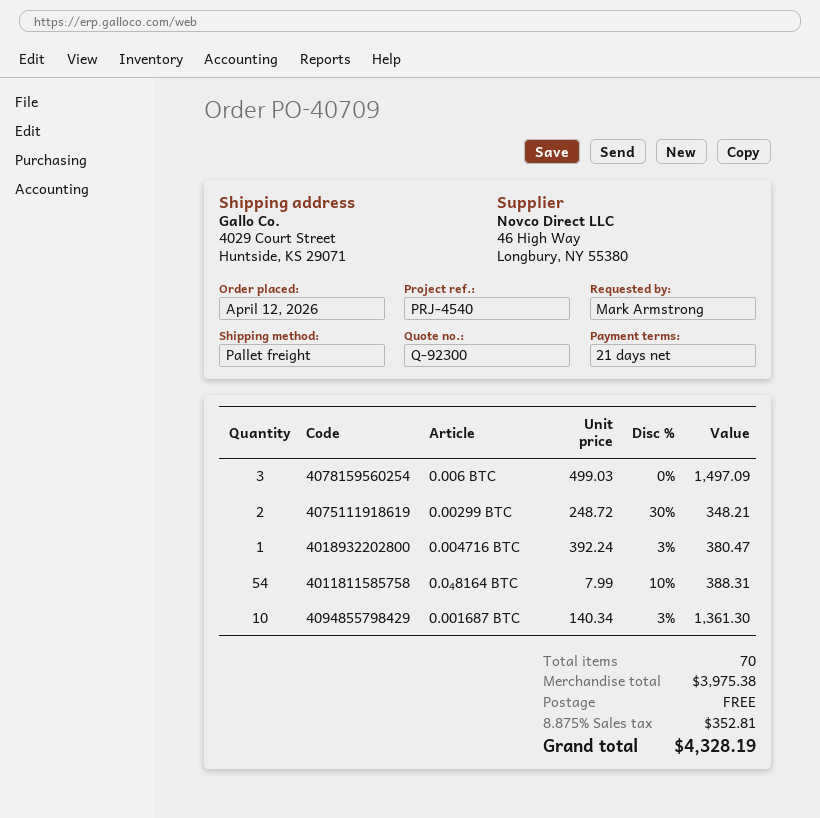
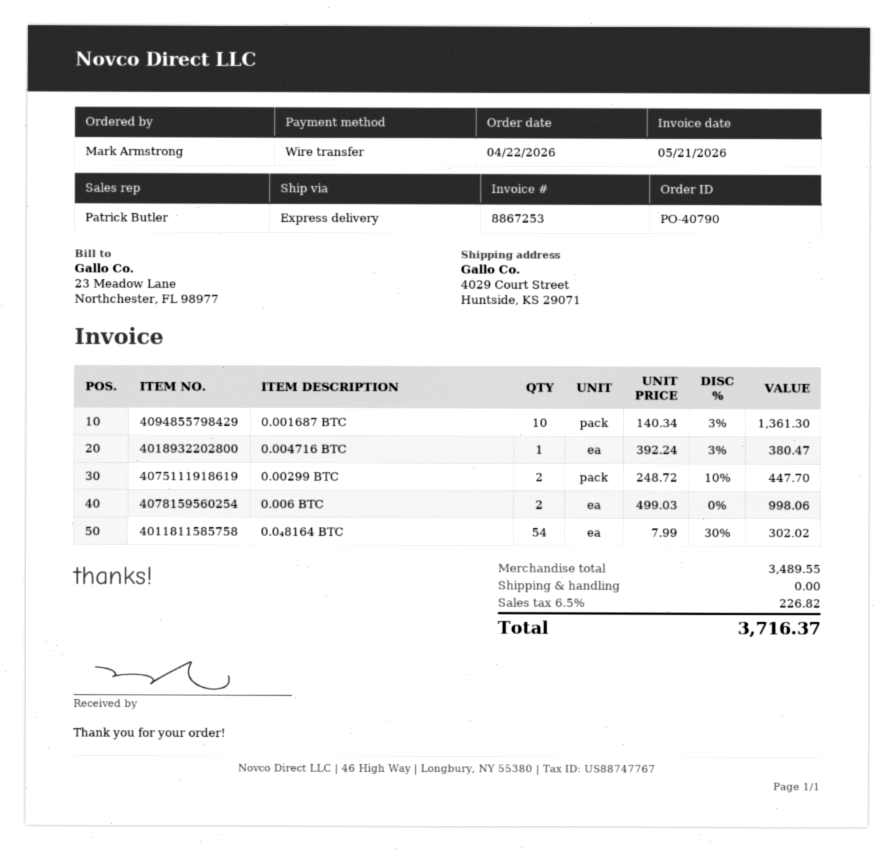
order number: PO-40709 -> PO-40790
order date: 2026-04-12 -> 2026-04-22
shipping method: pallet freight -> express
0.006 BTC: 3 x 499.03 = 1497.09 -> 2 x 499.03 = 998.06
0.00299 BTC: 2 x 248.72 - 30% = 348.21 -> 2 x 248.72 - 10% = 447.70
0.0₄8164 BTC: 54 x 7.99 - 10% = 388.31 -> 54 x 7.99 - 30% = 302.02
subtotal: 3975.38 -> 3489.55
tax: 8.875% = 352.81 -> 6.5% = 226.82
total: 4328.19 -> 3716.37

